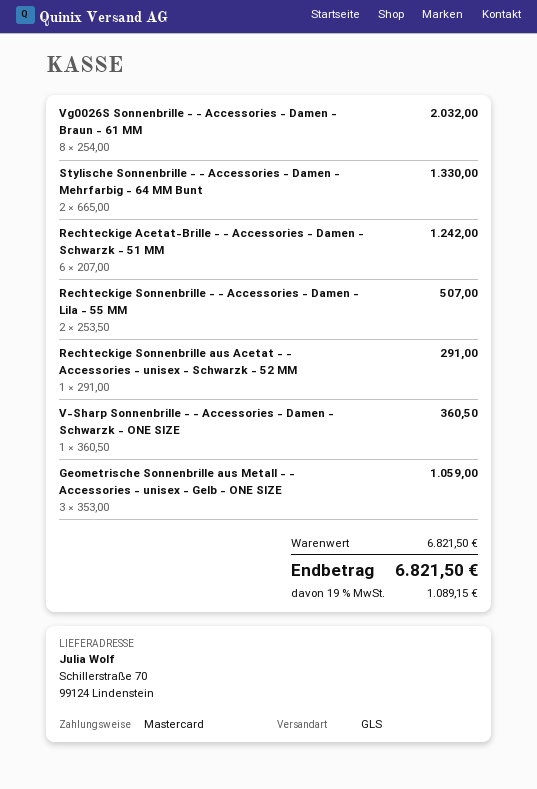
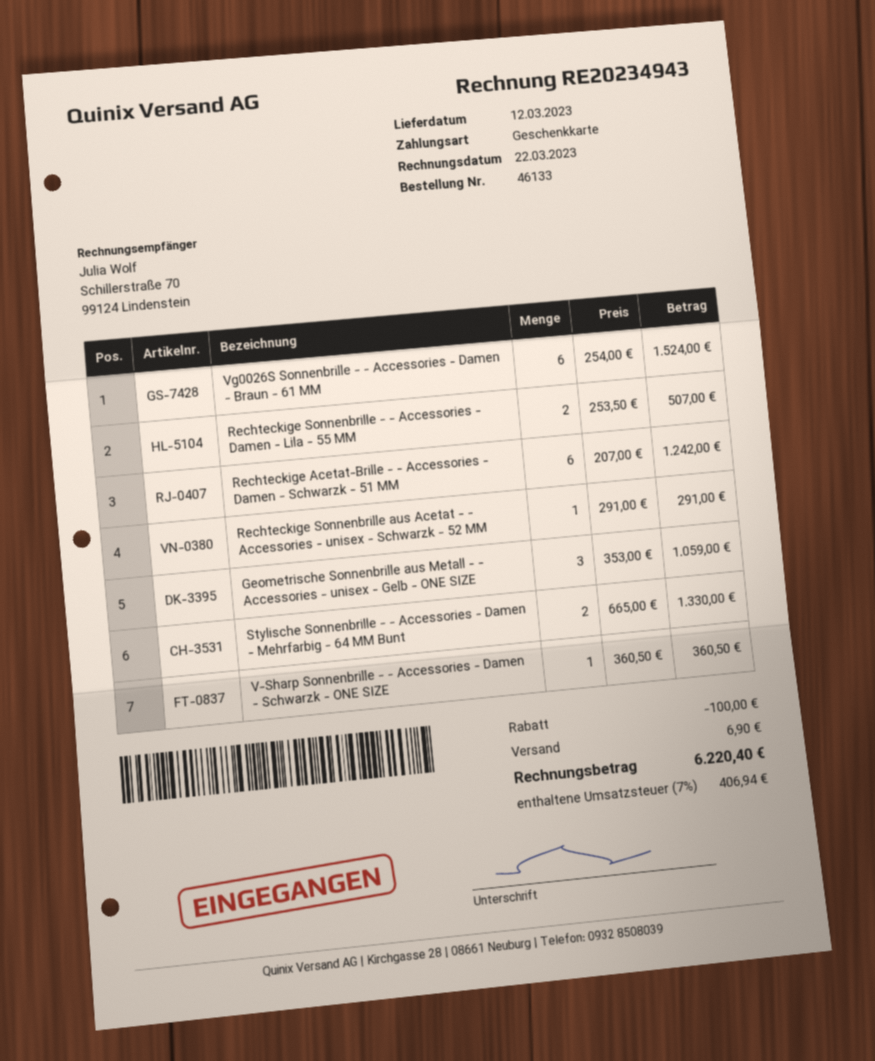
payment method: Mastercard -> gift card
Vg0026S Sonnenbrille - - Accessories - Damen - Braun - 61 MM: 8 x 254.00 = 2032.00 -> 6 x 254.00 = 1524.00
discount: none -> 100.00
shipping: none -> 6.90
tax: 19% = 1089.15 -> 7% = 406.94
total: 6821.50 -> 6220.40

